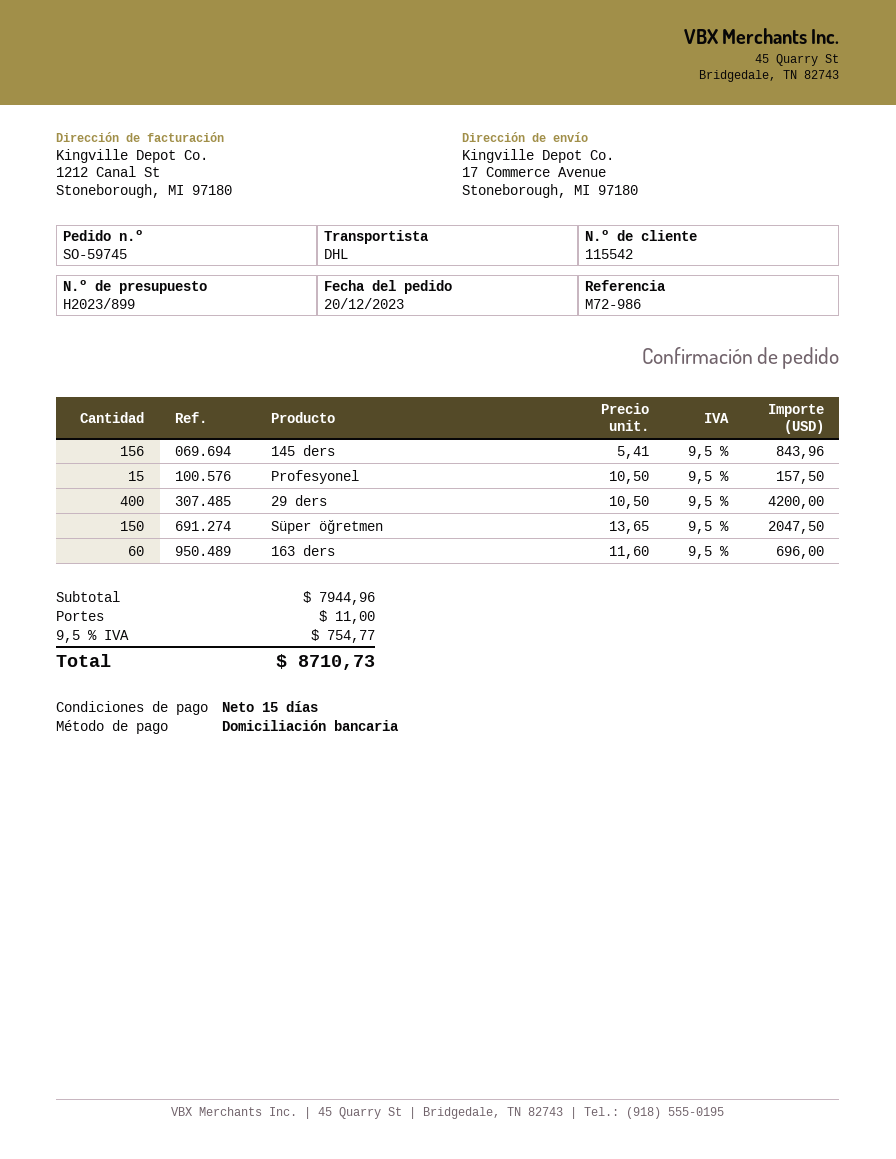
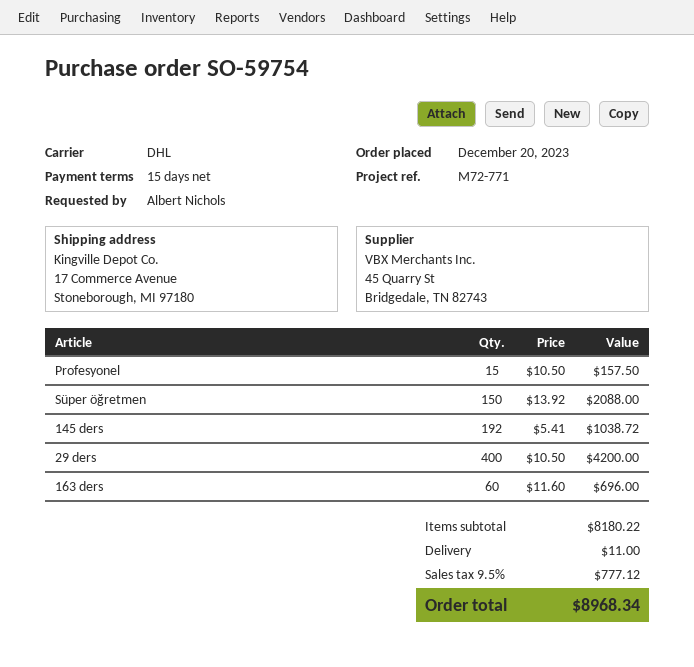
order number: SO-59745 -> SO-59754
reference: M72-986 -> M72-771
145 ders: 156 x 5.41 = 843.96 -> 192 x 5.41 = 1038.72
Süper öğretmen: 150 x 13.65 = 2047.50 -> 150 x 13.92 = 2088.00
subtotal: 7944.96 -> 8180.22
tax: 9.5% = 754.77 -> 9.5% = 777.12
total: 8710.73 -> 8968.34

